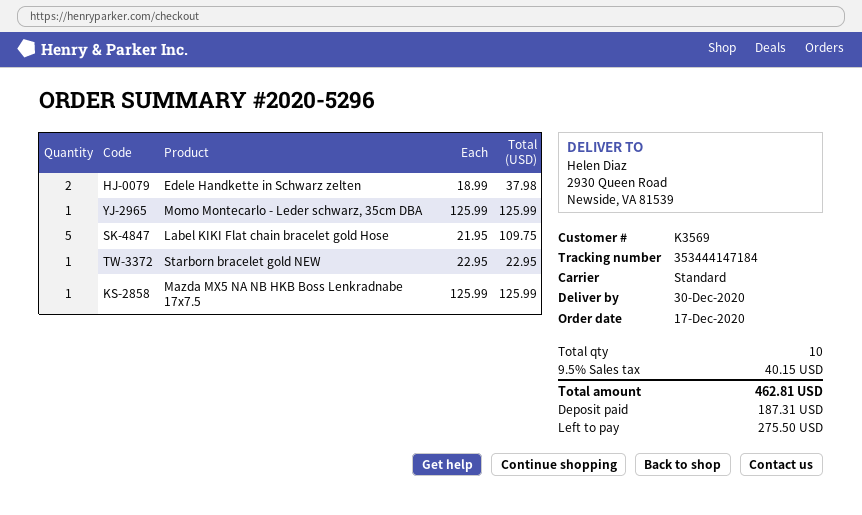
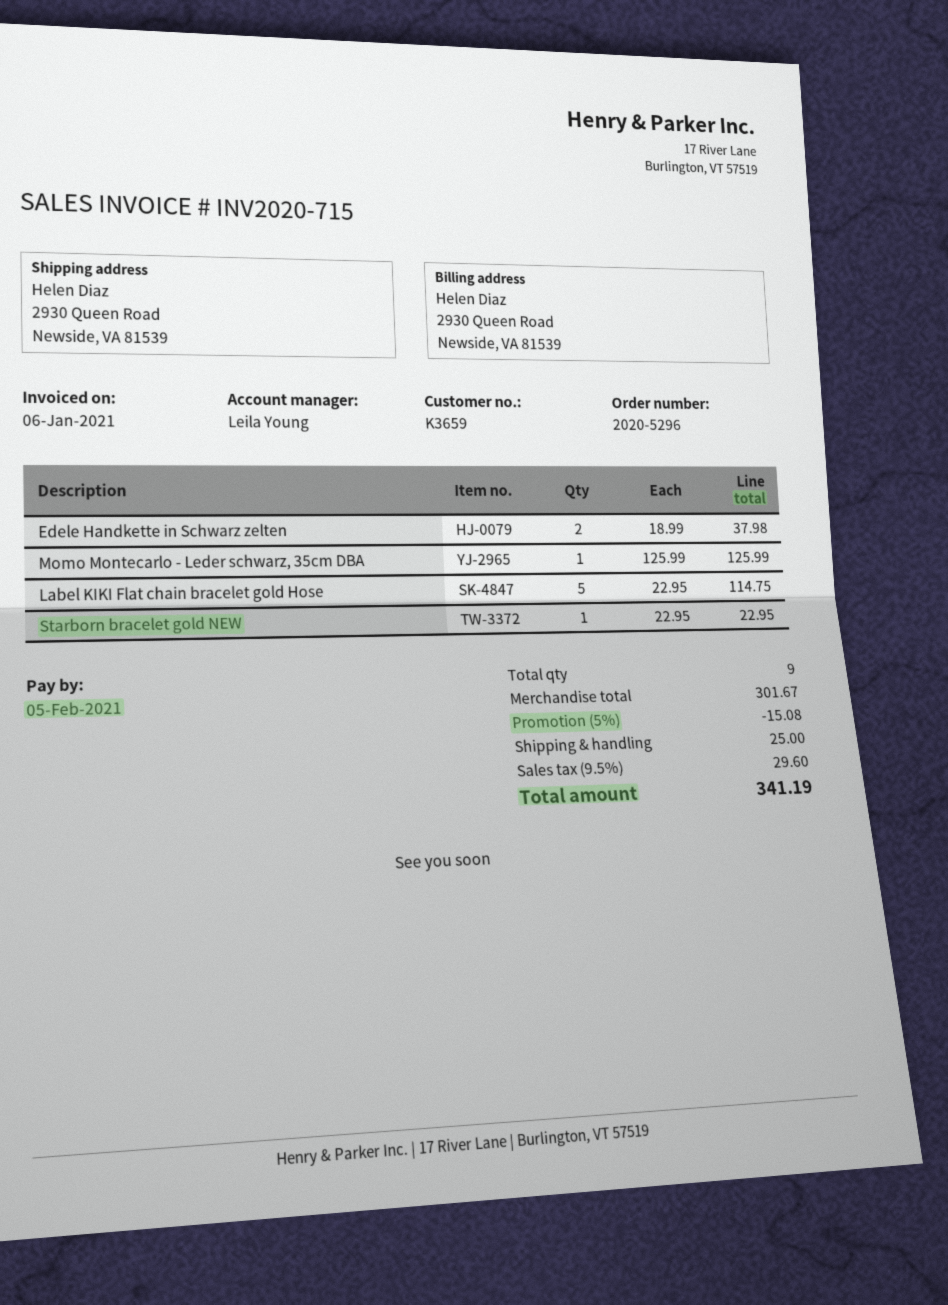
customer number: K3569 -> K3659
Label KIKI Flat chain bracelet gold Hose: 5 x 21.95 = 109.75 -> 5 x 22.95 = 114.75
Mazda MX5 NA NB HKB Boss Lenkradnabe 17x7.5: 1 x 125.99 = 125.99 -> none
total quantity: 10 -> 9
discount: none -> 5% = 15.08
shipping: none -> 25.00
tax: 9.5% = 40.15 -> 9.5% = 29.60
total: 462.81 -> 341.19

